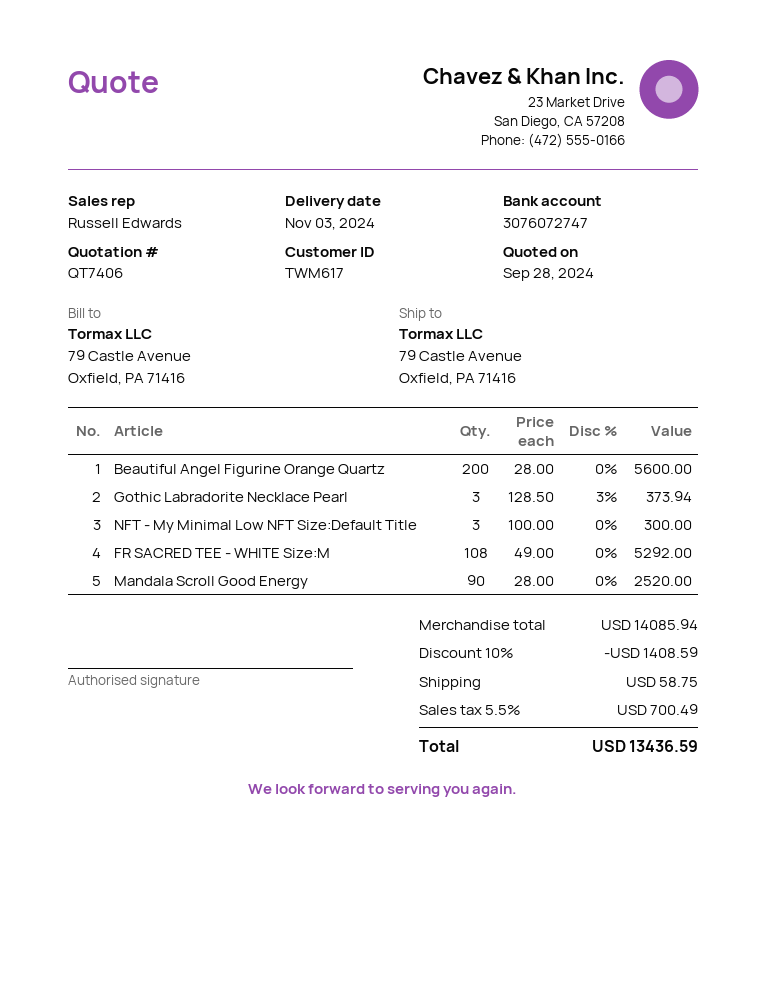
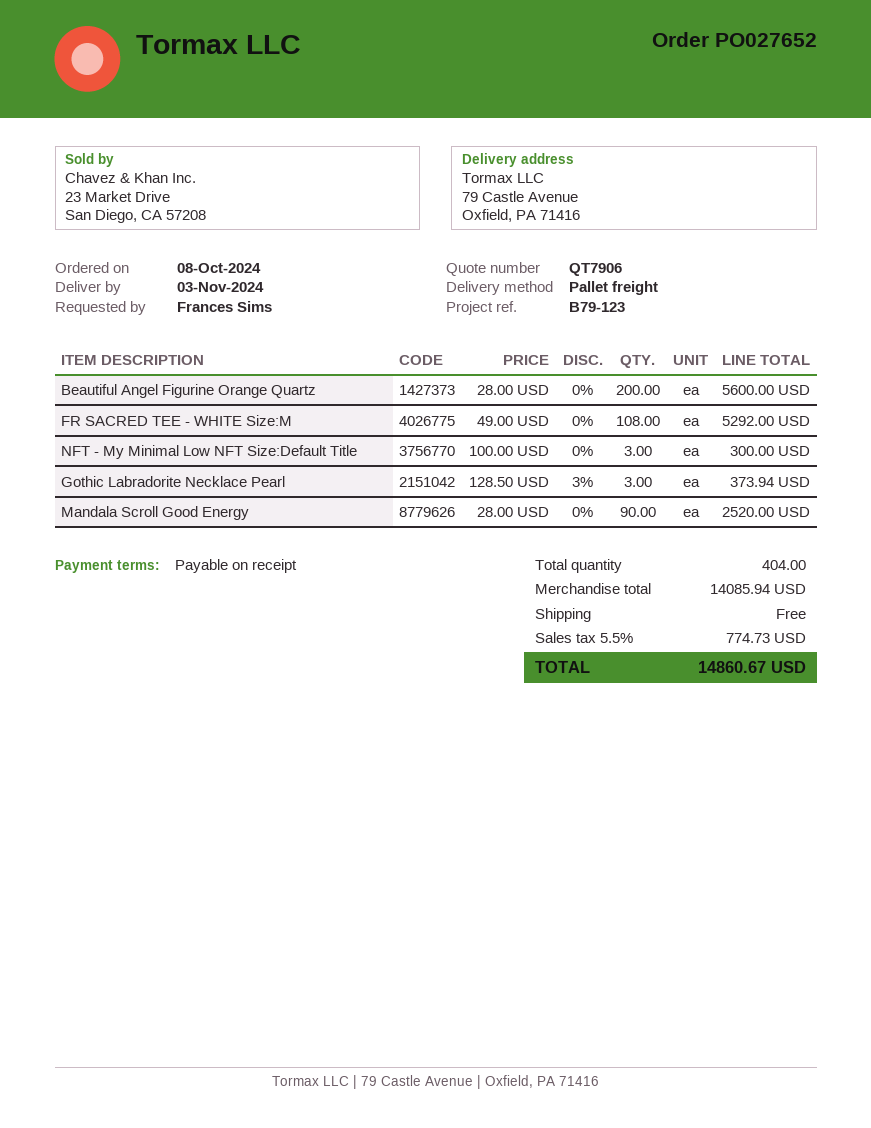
quote number: QT7406 -> QT7906
discount: 10% = 1408.59 -> none
shipping: 58.75 -> 0.00
tax: 5.5% = 700.49 -> 5.5% = 774.73
total: 13436.59 -> 14860.67

